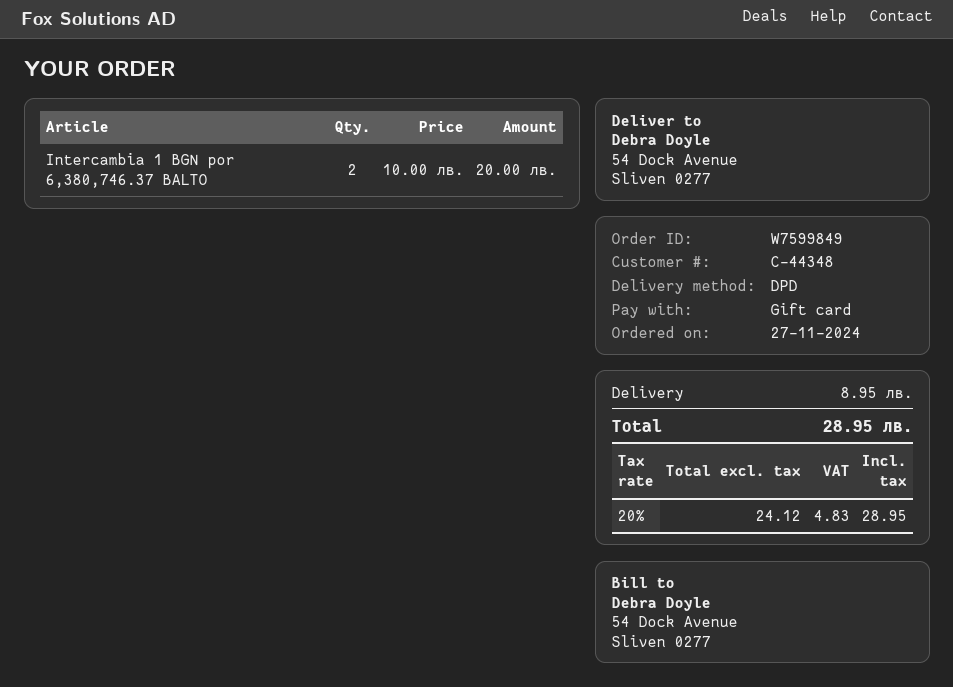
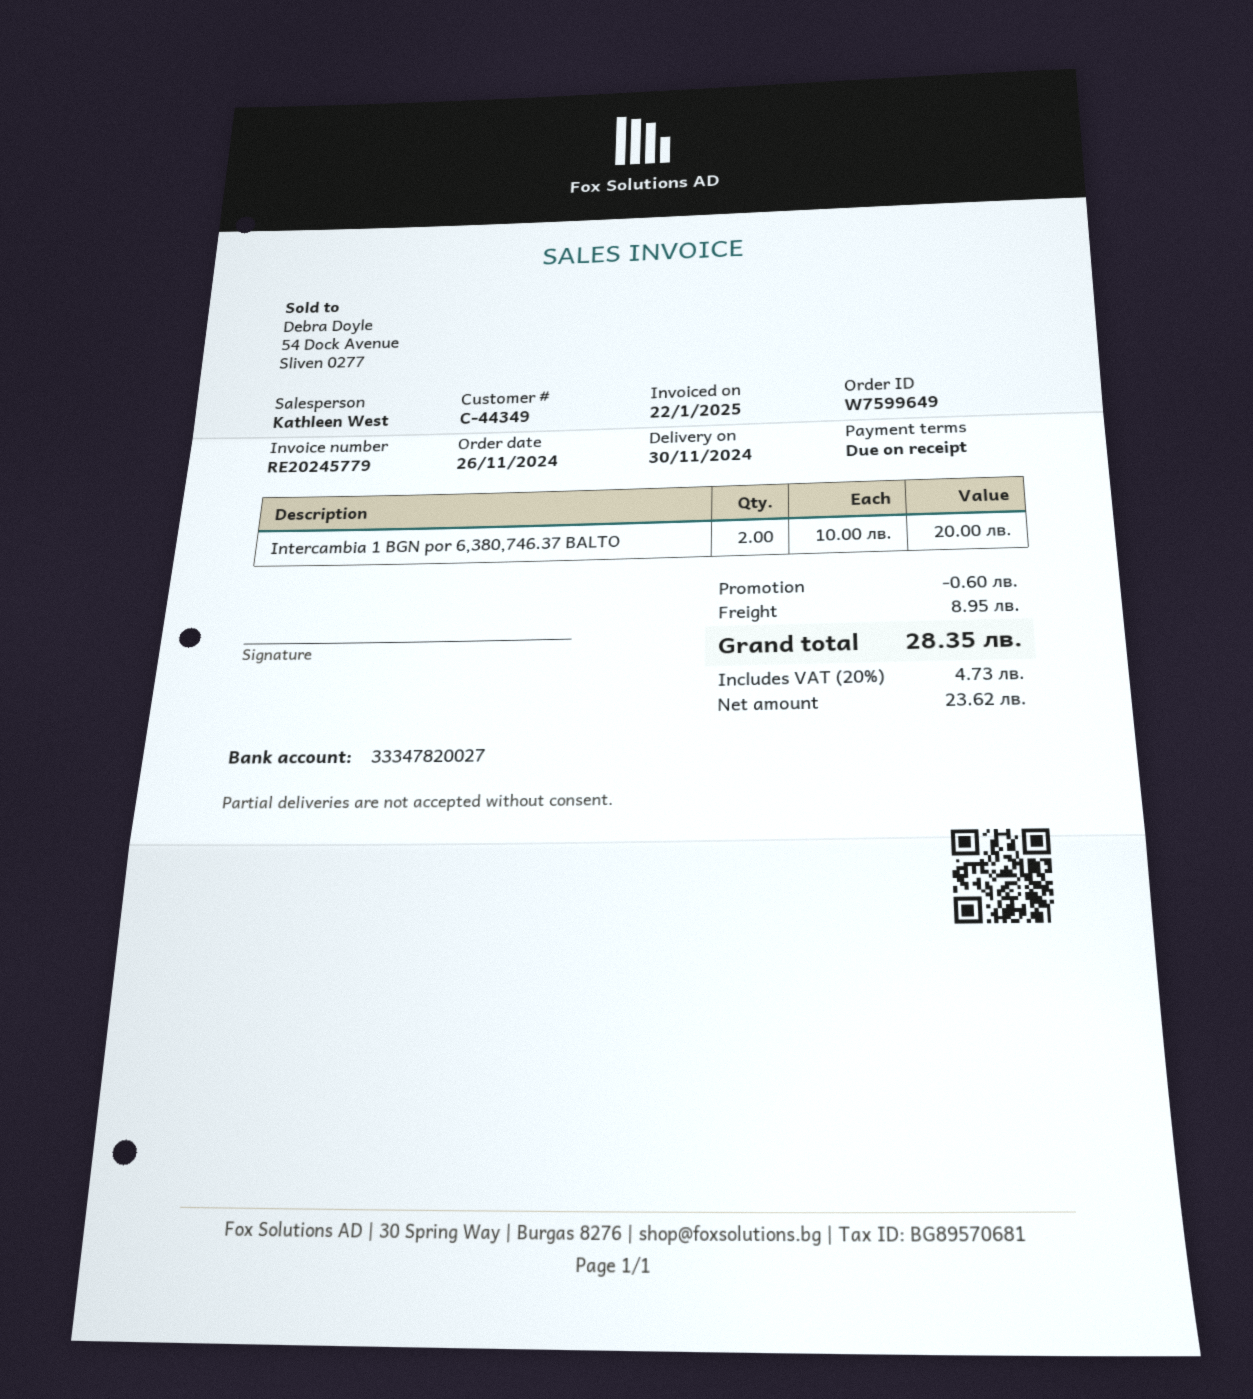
order number: W7599849 -> W7599649
order date: 2024-11-27 -> 2024-11-26
customer number: C-44348 -> C-44349
discount: none -> 0.60
net: 24.12 -> 23.62
tax: 20% = 4.83 -> 20% = 4.73
total: 28.95 -> 28.35

